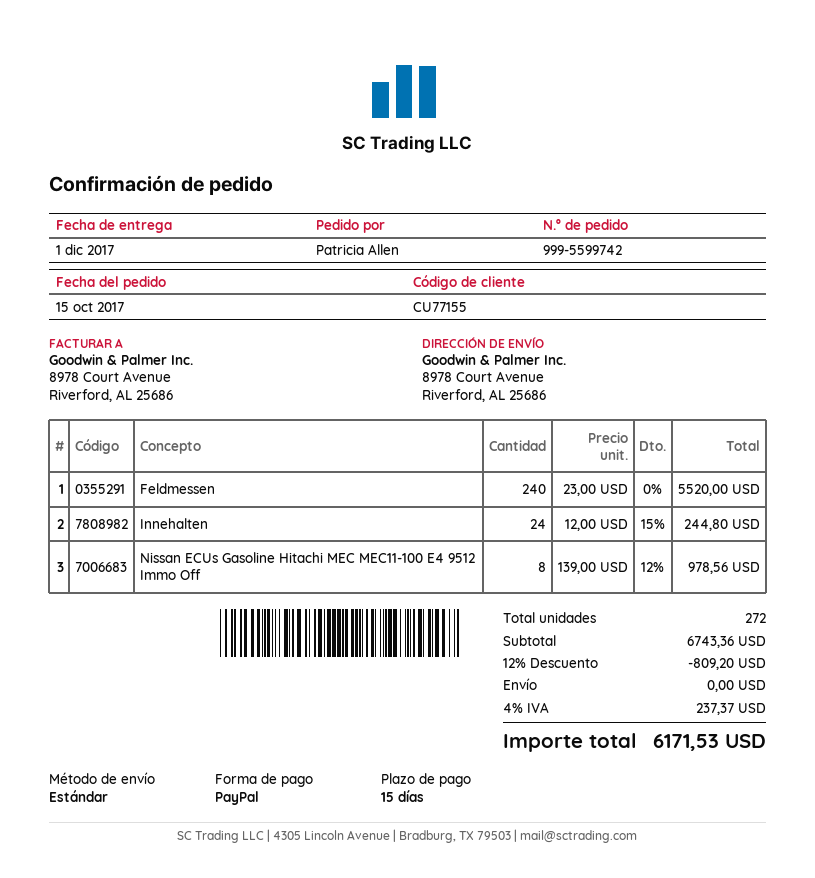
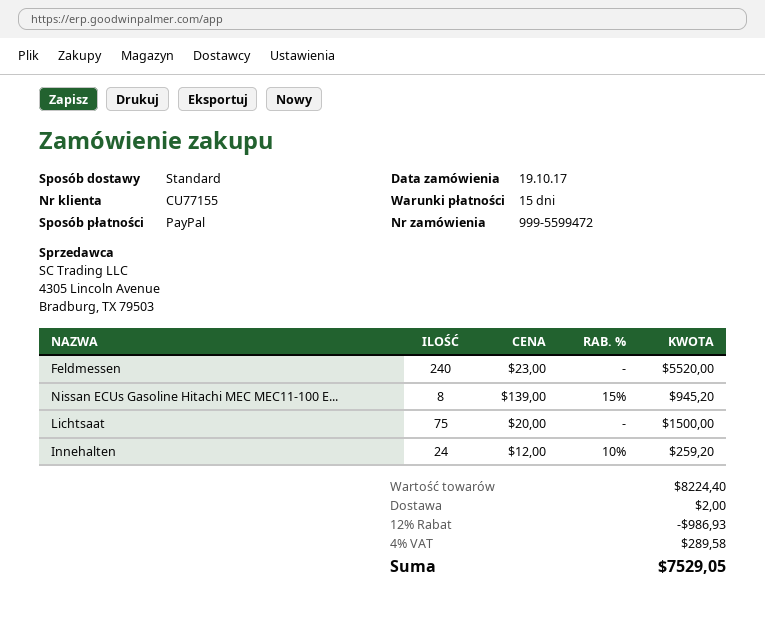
order number: 999-5599742 -> 999-5599472
order date: 2017-10-15 -> 2017-10-19
Innehalten: 24 x 12.00 - 15% = 244.80 -> 24 x 12.00 - 10% = 259.20
Nissan ECUs Gasoline Hitachi MEC MEC11-100 E4 9512 Immo Off: 8 x 139.00 - 12% = 978.56 -> 8 x 139.00 - 15% = 945.20
Lichtsaat: none -> 75 x 20.00 = 1500.00
subtotal: 6743.36 -> 8224.40
discount: 12% = 809.20 -> 12% = 986.93
shipping: 0.00 -> 2.00
tax: 4% = 237.37 -> 4% = 289.58
total: 6171.53 -> 7529.05

